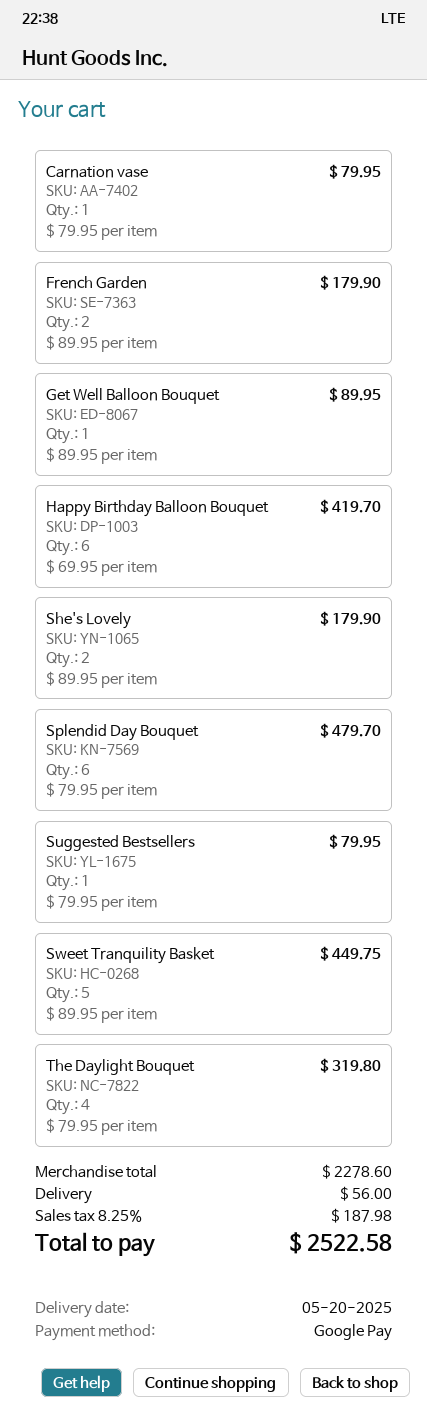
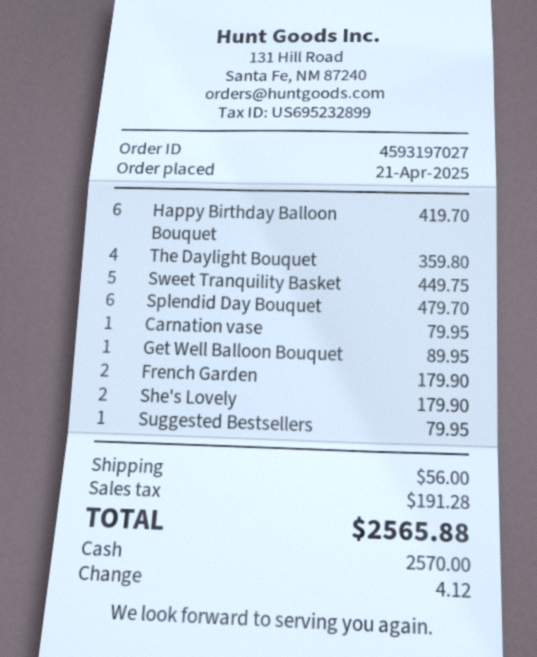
payment method: Google Pay -> cash
The Daylight Bouquet: 4 for 319.80 -> 4 for 359.80
tax: 187.98 -> 191.28
total: 2522.58 -> 2565.88

